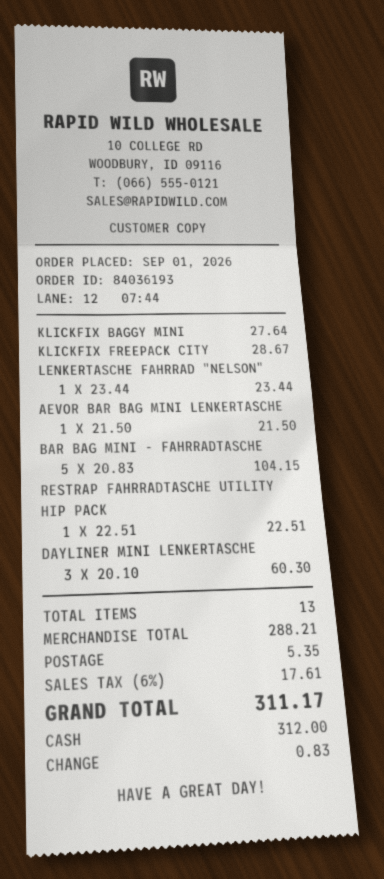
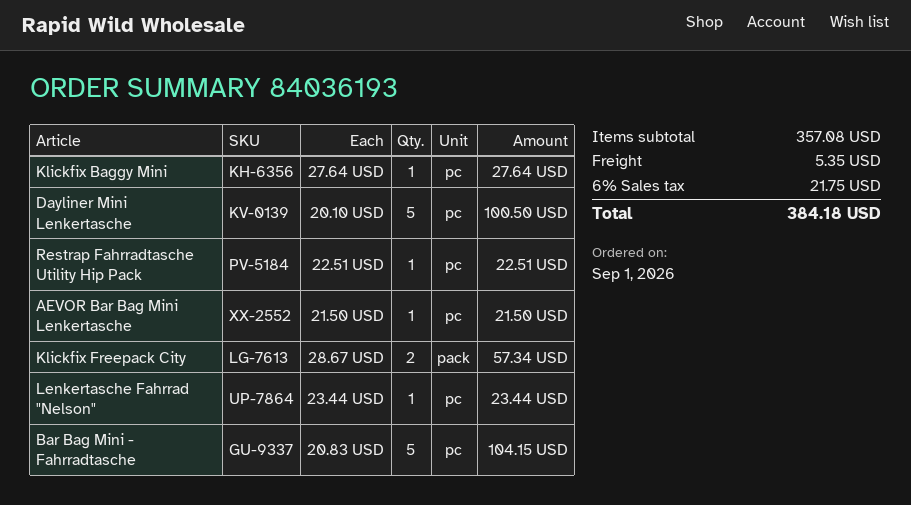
KLICKFIX FREEPACK CITY: 1 x 28.67 = 28.67 -> 2 x 28.67 = 57.34
DAYLINER MINI LENKERTASCHE: 3 x 20.10 = 60.30 -> 5 x 20.10 = 100.50
subtotal: 288.21 -> 357.08
tax: 6% = 17.61 -> 6% = 21.75
total: 311.17 -> 384.18

